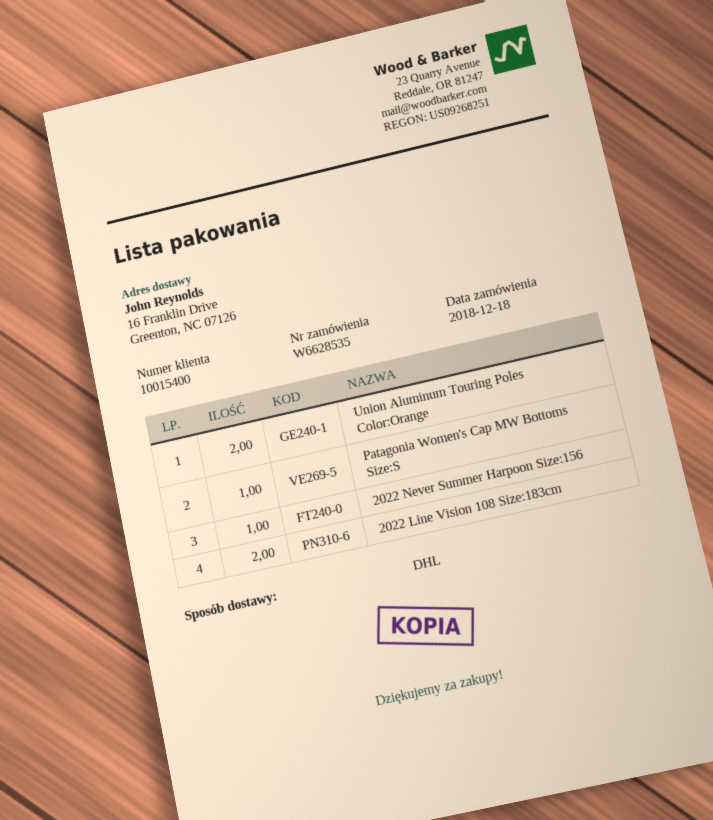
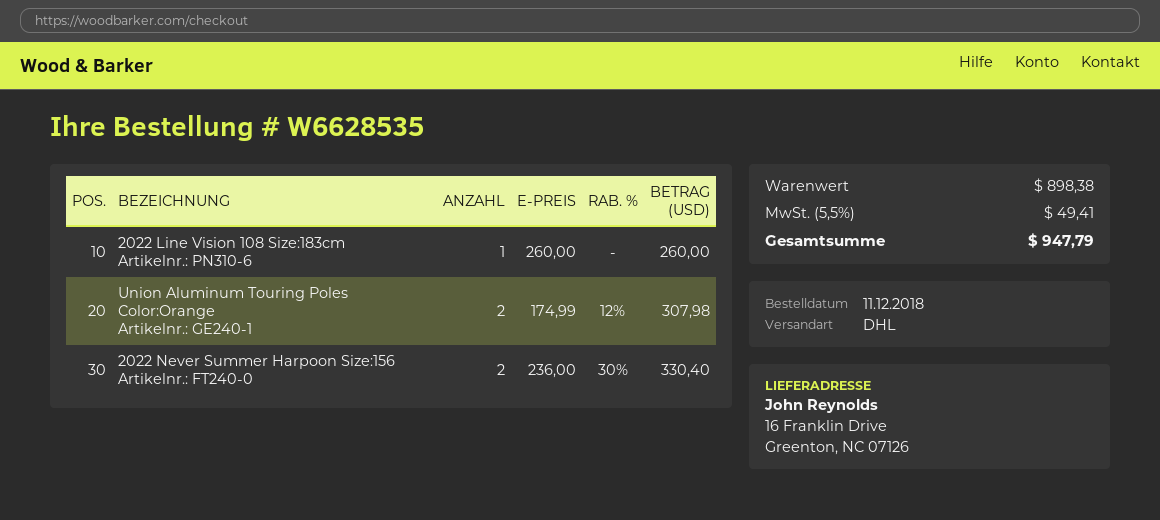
order date: 2018-12-18 -> 2018-12-11
Patagonia Women's Cap MW Bottoms Size:S: 1 -> none
2022 Never Summer Harpoon Size:156: 1 -> 2
2022 Line Vision 108 Size:183cm: 2 -> 1

